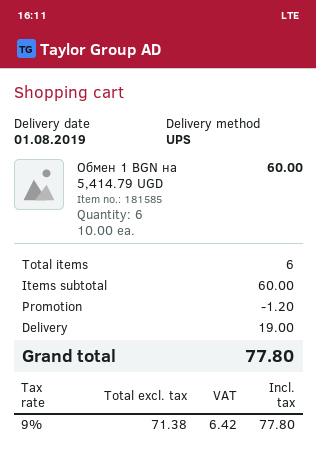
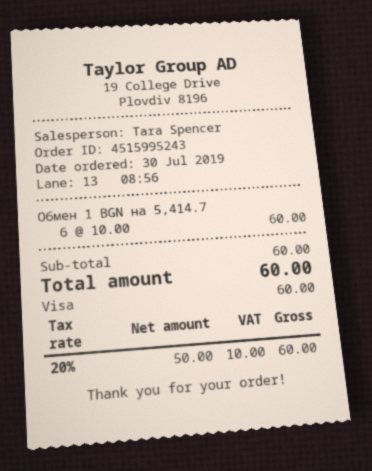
discount: 1.20 -> none
shipping: 19.00 -> none
net: 71.38 -> 50.00
tax: 9% = 6.42 -> 20% = 10.00
total: 77.80 -> 60.00

